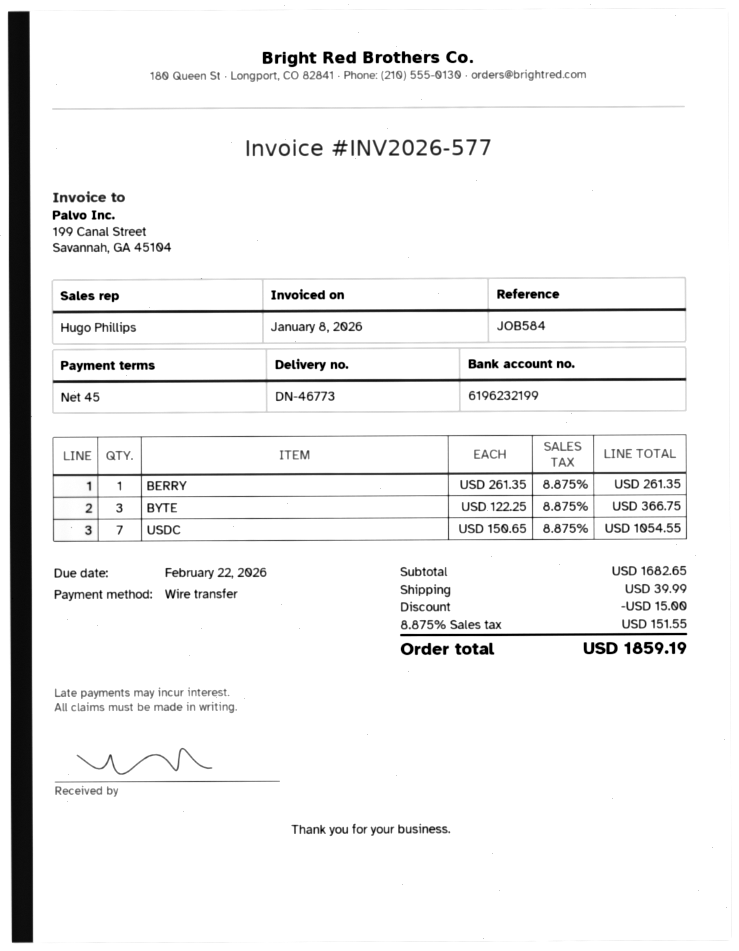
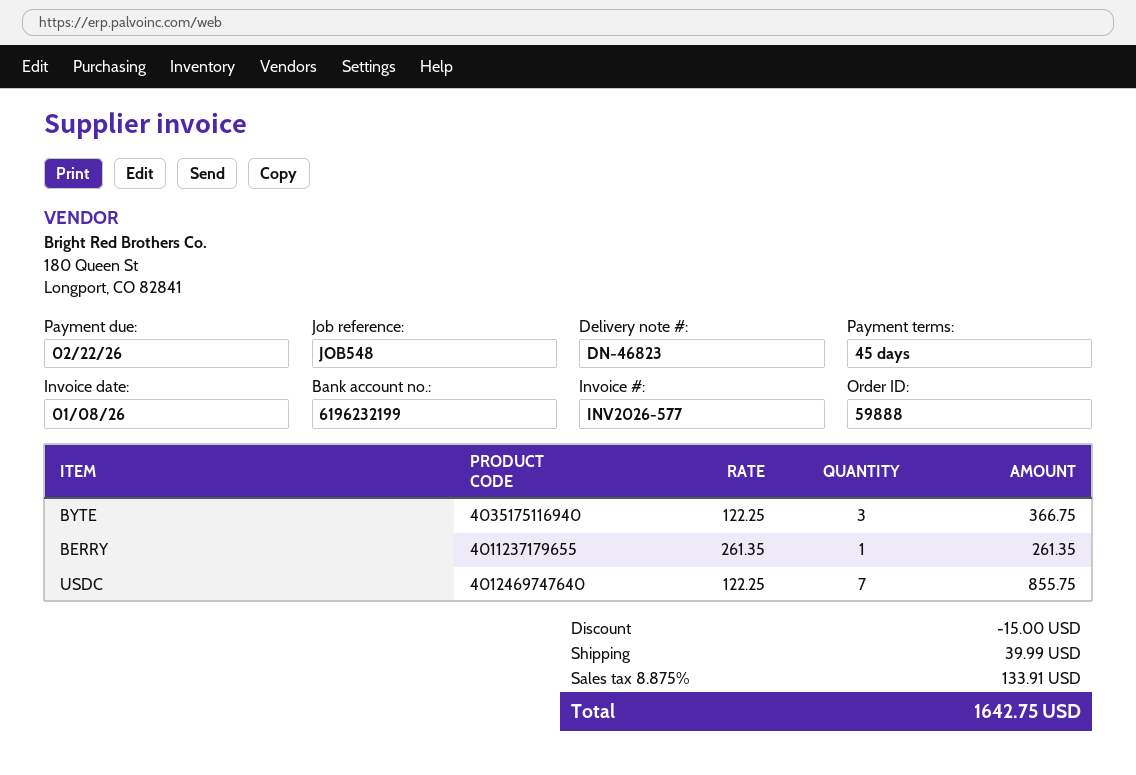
delivery note number: DN-46773 -> DN-46823
reference: JOB584 -> JOB548
USDC: 7 x 150.65 = 1054.55 -> 7 x 122.25 = 855.75
tax: 8.875% = 151.55 -> 8.875% = 133.91
total: 1859.19 -> 1642.75

